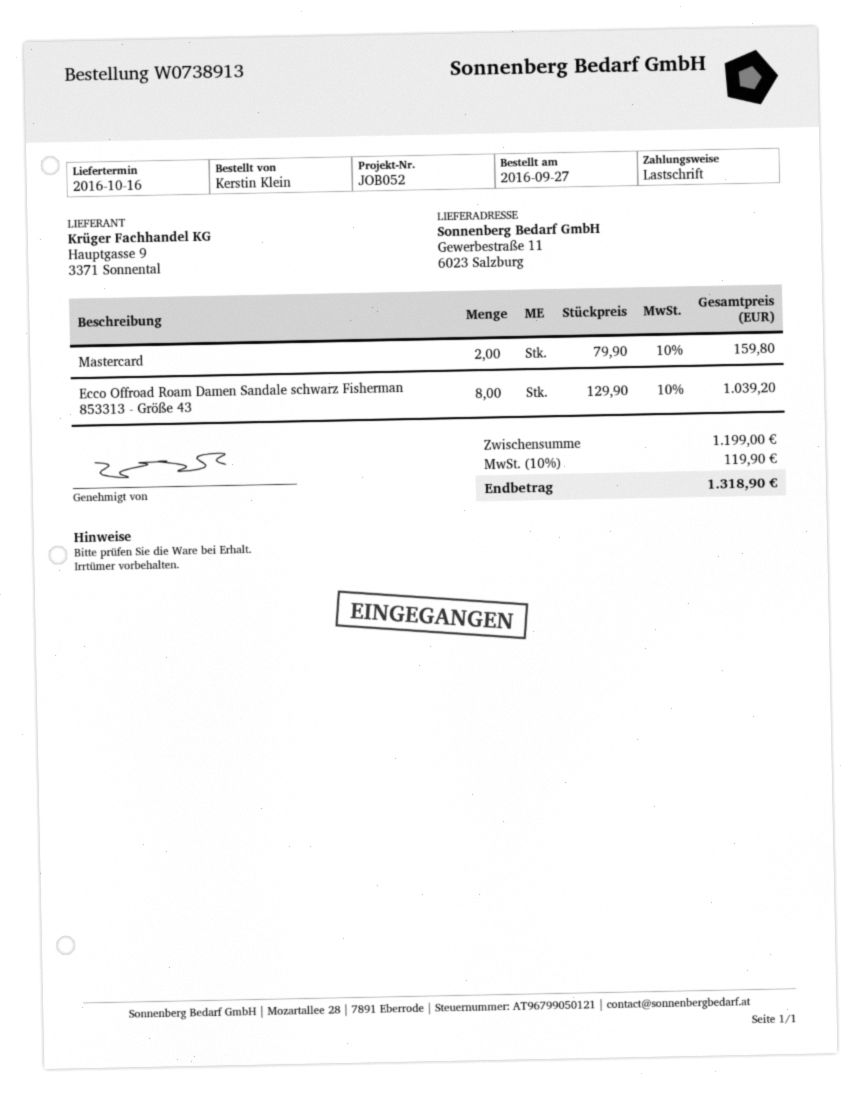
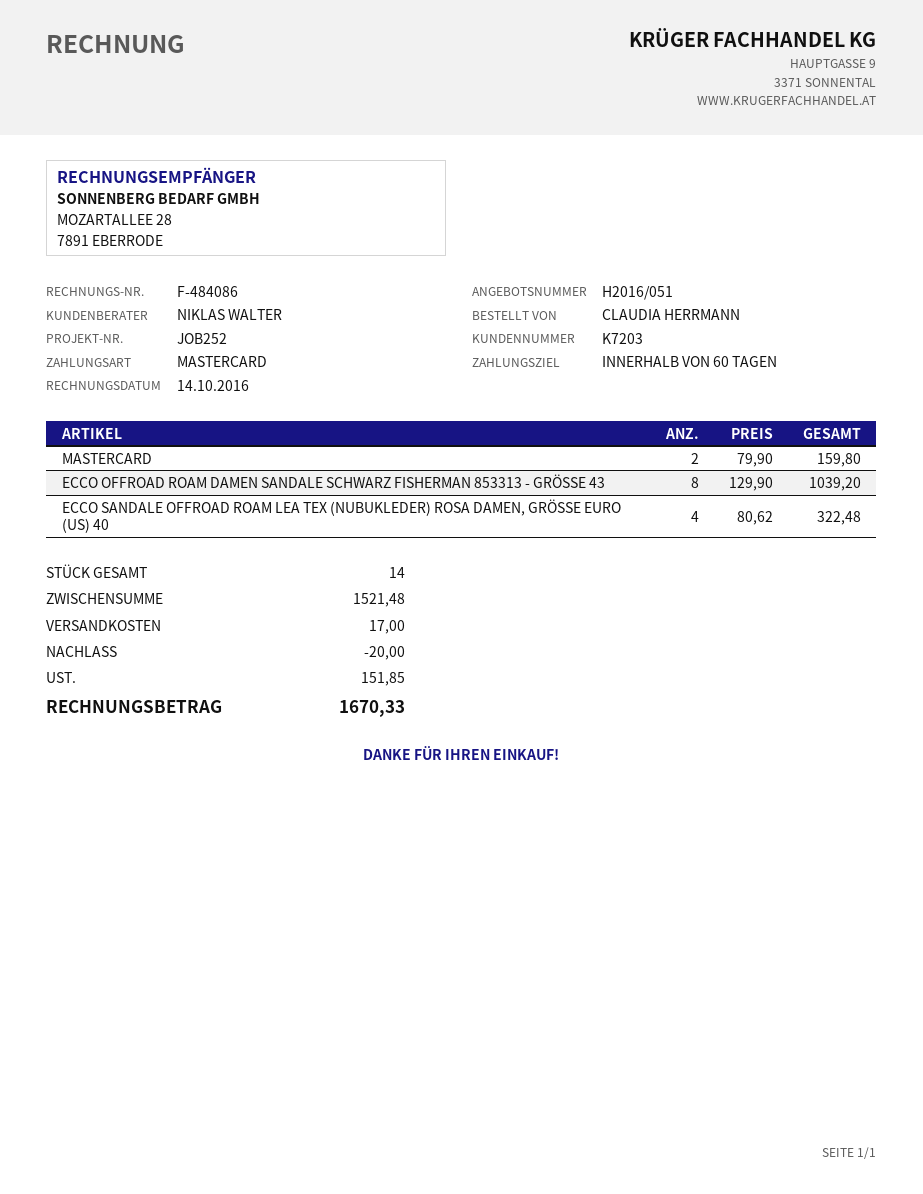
reference: JOB052 -> JOB252
ordered by: Kerstin Klein -> CLAUDIA HERRMANN
payment method: direct debit -> Mastercard
ECCO SANDALE OFFROAD ROAM LEA TEX (NUBUKLEDER) ROSA DAMEN, GRÖSSE EURO (US) 40: none -> 4 x 80.62 = 322.48
subtotal: 1199.00 -> 1521.48
discount: none -> 20.00
shipping: none -> 17.00
tax: 119.90 -> 151.85
total: 1318.90 -> 1670.33

